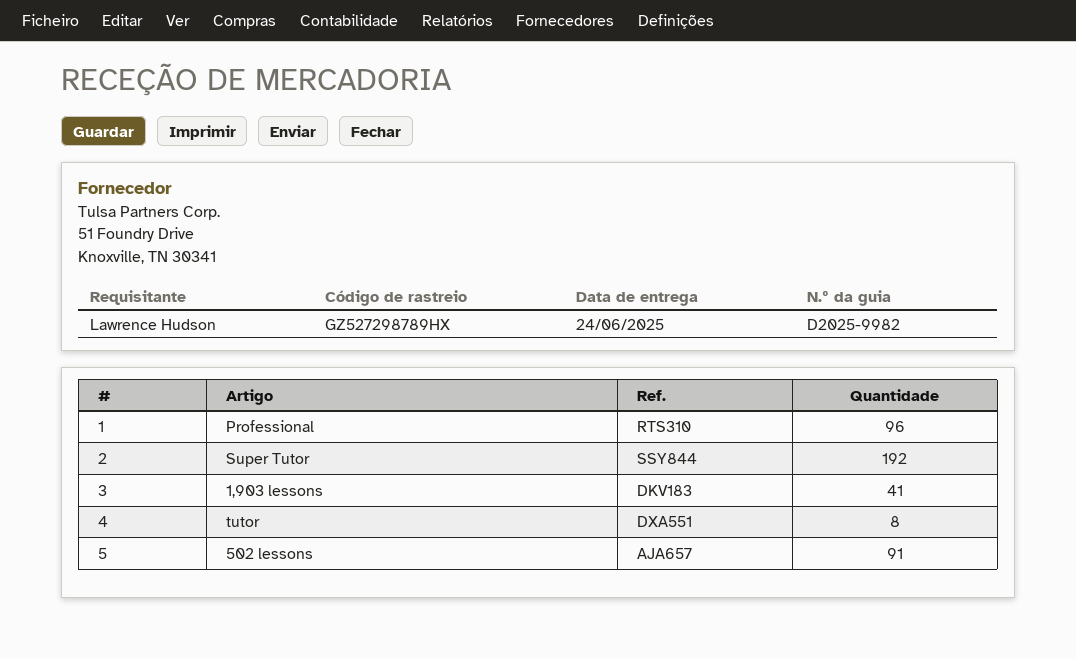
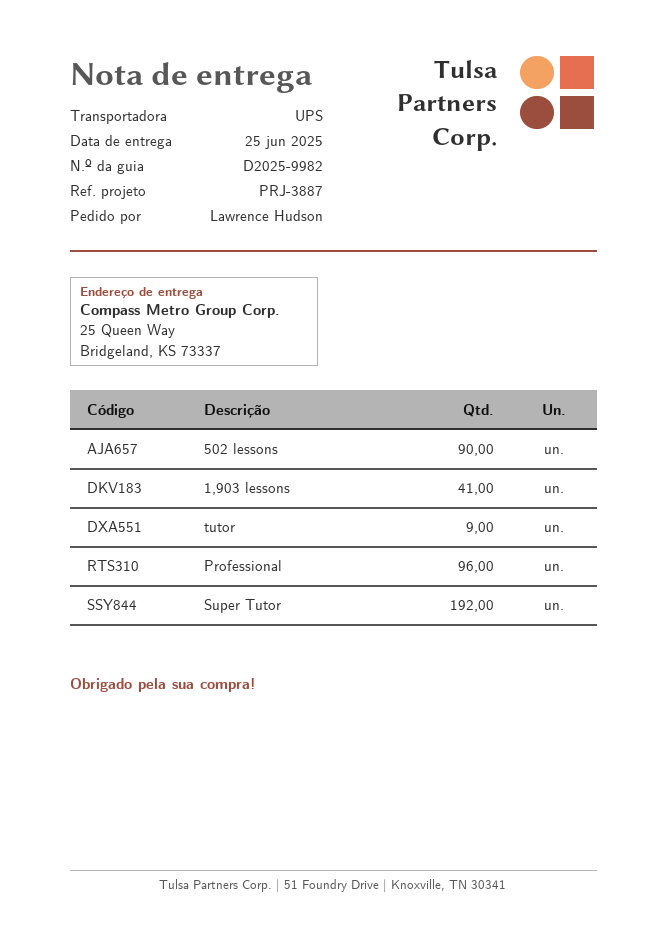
delivery date: 2025-06-24 -> 2025-06-25
tutor: 8 -> 9
502 lessons: 91 -> 90

